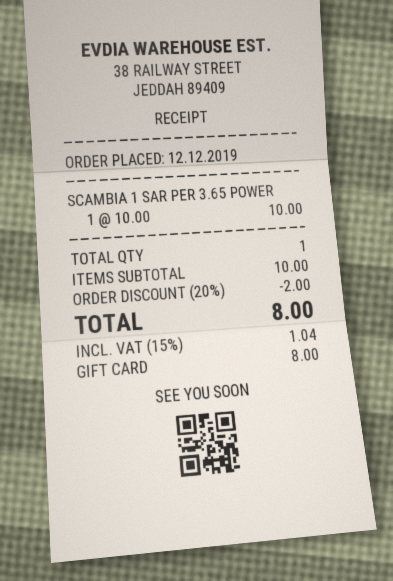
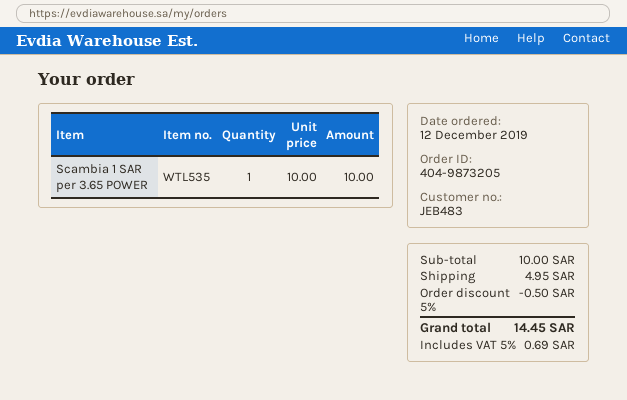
discount: 20% = 2.00 -> 5% = 0.50
shipping: none -> 4.95
tax: 15% = 1.04 -> 5% = 0.69
total: 8.00 -> 14.45

